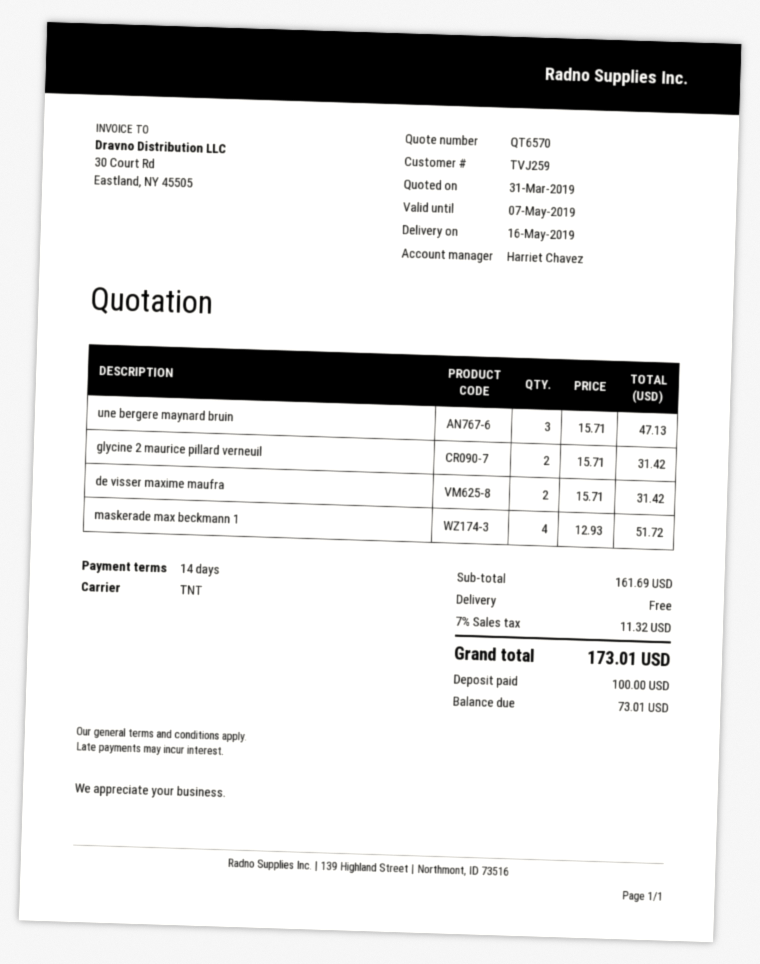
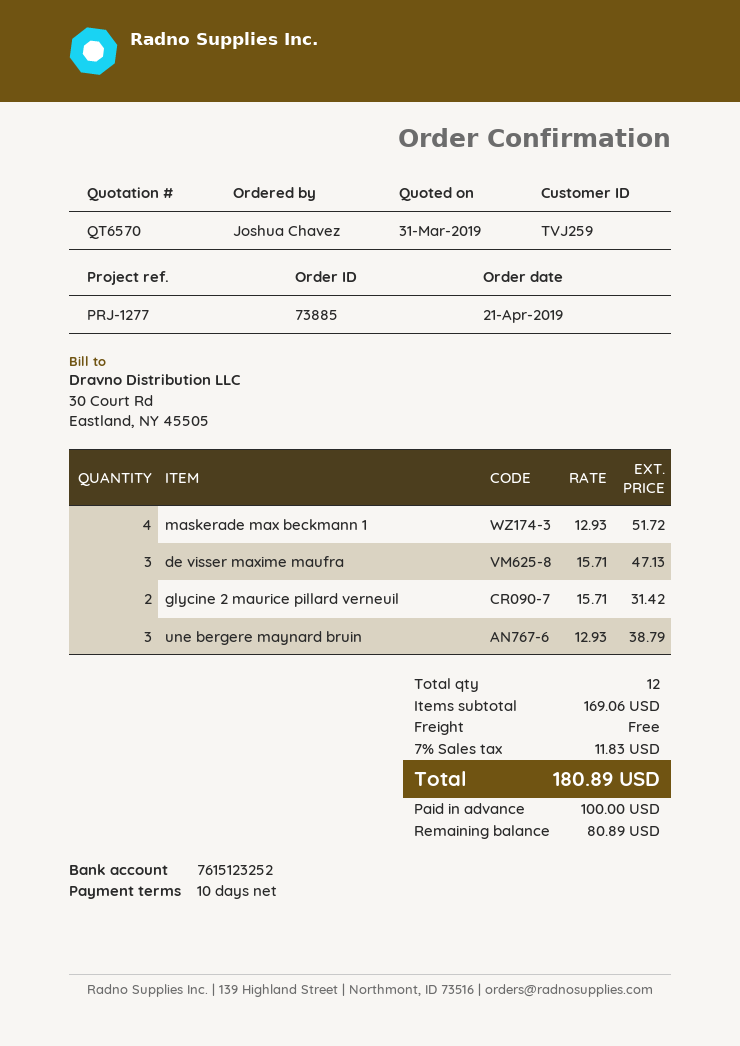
payment terms: 14 days -> 10 days
une bergere maynard bruin: 3 x 15.71 = 47.13 -> 3 x 12.93 = 38.79
de visser maxime maufra: 2 x 15.71 = 31.42 -> 3 x 15.71 = 47.13
subtotal: 161.69 -> 169.06
tax: 7% = 11.32 -> 7% = 11.83
total: 173.01 -> 180.89
balance: 73.01 -> 80.89

